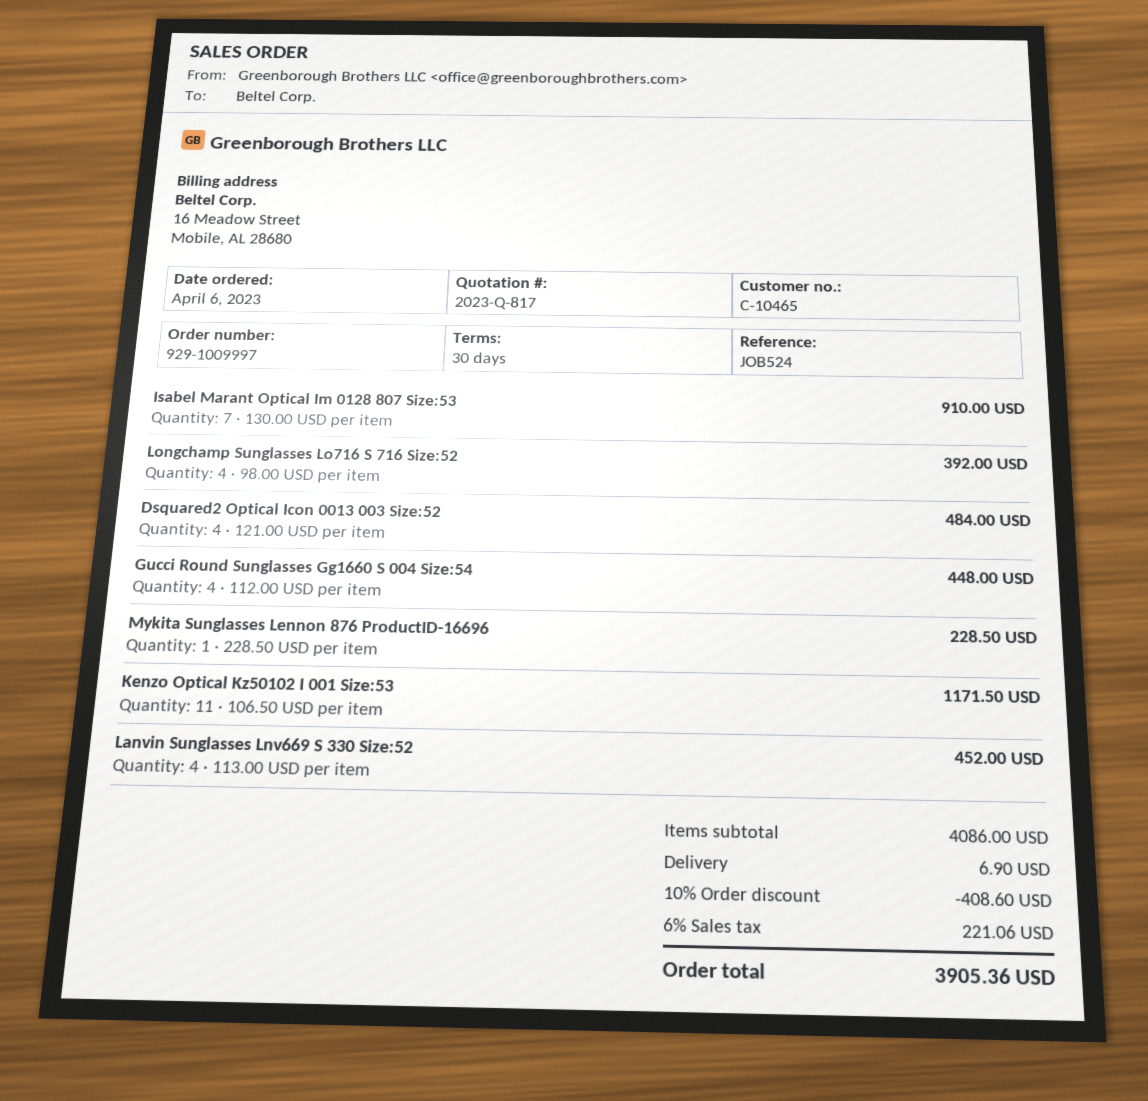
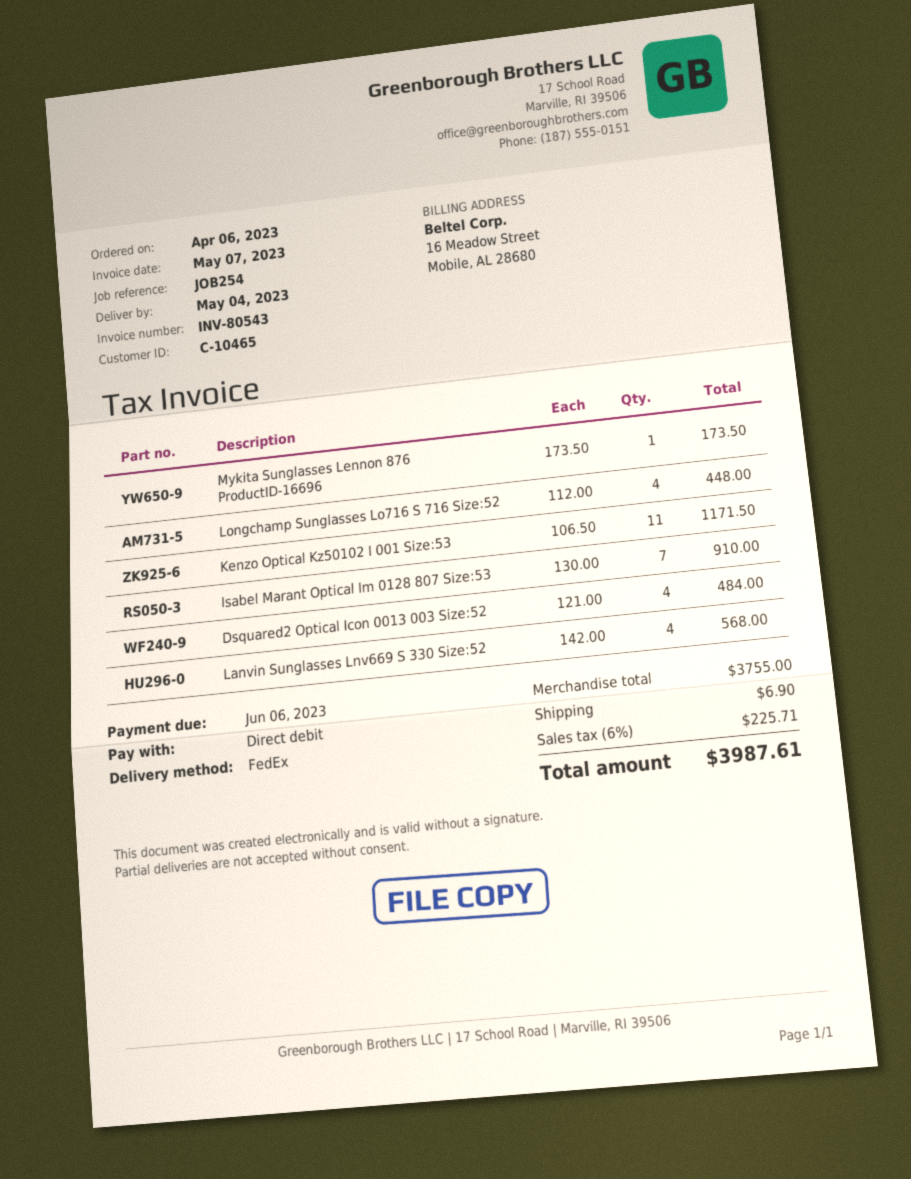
reference: JOB524 -> JOB254
Longchamp Sunglasses Lo716 S 716 Size:52: 4 x 98.00 = 392.00 -> 4 x 112.00 = 448.00
Gucci Round Sunglasses Gg1660 S 004 Size:54: 4 x 112.00 = 448.00 -> none
Mykita Sunglasses Lennon 876 ProductID-16696: 1 x 228.50 = 228.50 -> 1 x 173.50 = 173.50
Lanvin Sunglasses Lnv669 S 330 Size:52: 4 x 113.00 = 452.00 -> 4 x 142.00 = 568.00
subtotal: 4086.00 -> 3755.00
discount: 10% = 408.60 -> none
tax: 6% = 221.06 -> 6% = 225.71
total: 3905.36 -> 3987.61

